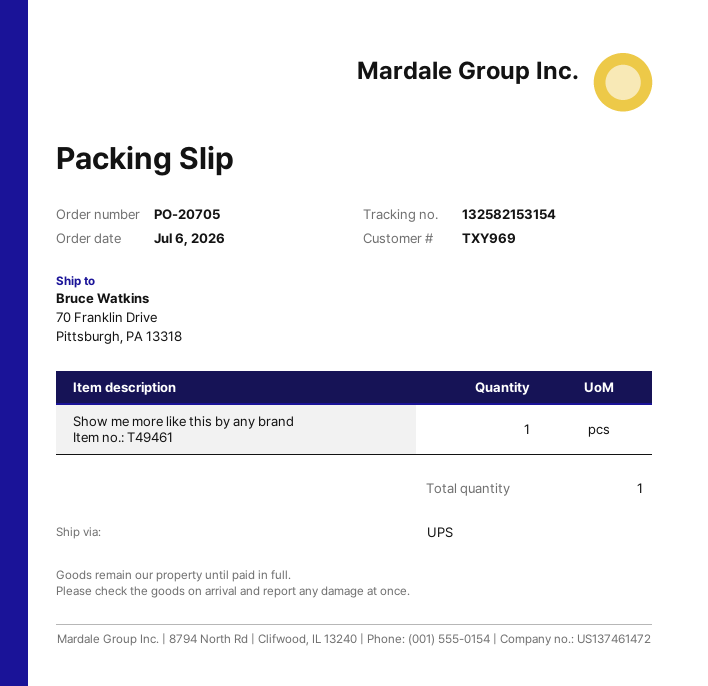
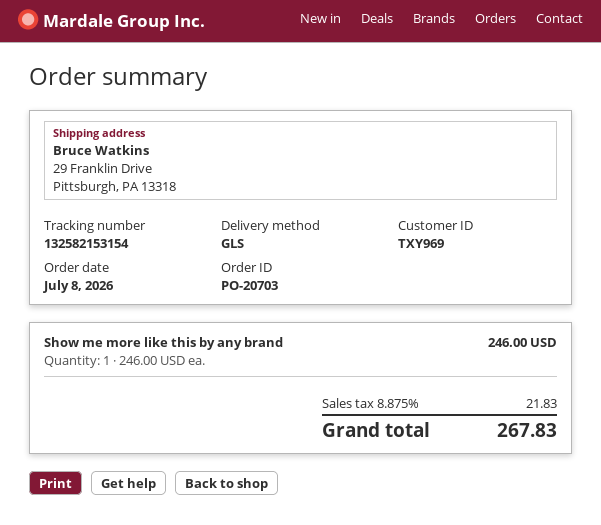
order number: PO-20705 -> PO-20703
order date: 2026-07-06 -> 2026-07-08
shipping method: UPS -> GLS
ship to: 70 Franklin Drive, Pittsburgh, PA 13318 -> 29 Franklin Drive, Pittsburgh, PA 13318

